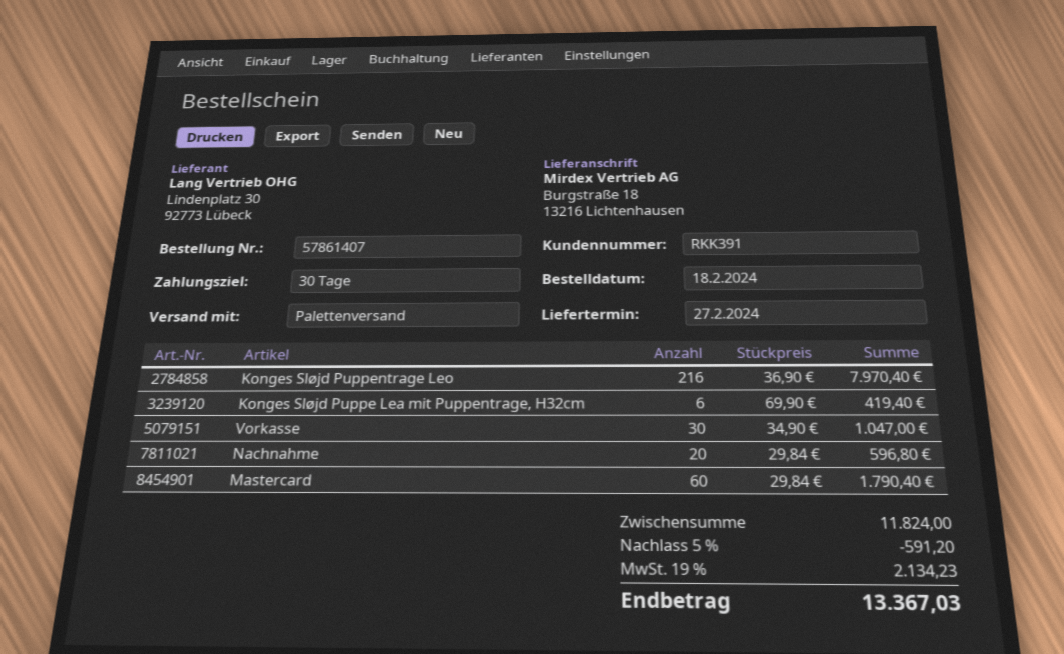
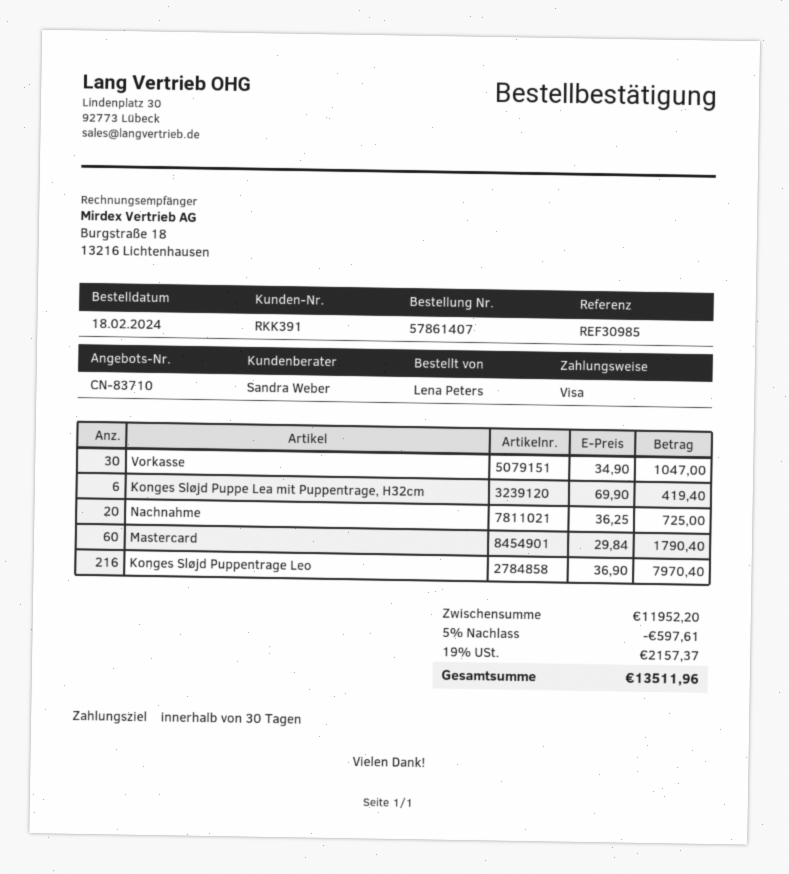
Nachnahme: 20 x 29.84 = 596.80 -> 20 x 36.25 = 725.00
subtotal: 11824.00 -> 11952.20
discount: 5% = 591.20 -> 5% = 597.61
tax: 19% = 2134.23 -> 19% = 2157.37
total: 13367.03 -> 13511.96

